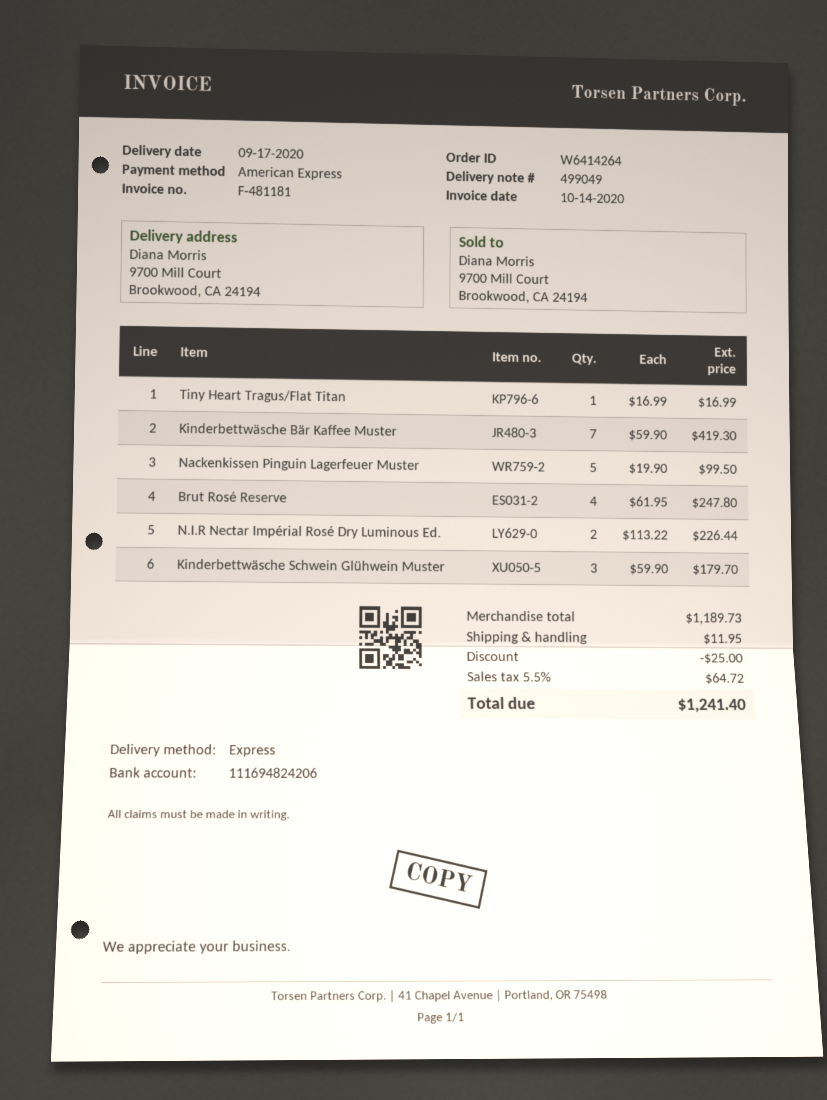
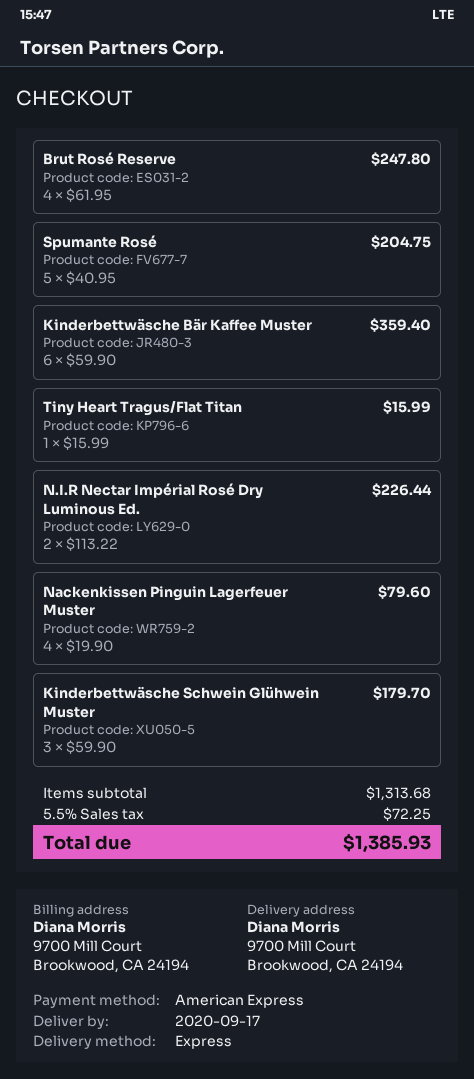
Tiny Heart Tragus/Flat Titan: 1 x 16.99 = 16.99 -> 1 x 15.99 = 15.99
Kinderbettwäsche Bär Kaffee Muster: 7 x 59.90 = 419.30 -> 6 x 59.90 = 359.40
Nackenkissen Pinguin Lagerfeuer Muster: 5 x 19.90 = 99.50 -> 4 x 19.90 = 79.60
Spumante Rosé: none -> 5 x 40.95 = 204.75
subtotal: 1189.73 -> 1313.68
discount: 25.00 -> none
shipping: 11.95 -> none
tax: 5.5% = 64.72 -> 5.5% = 72.25
total: 1241.40 -> 1385.93

